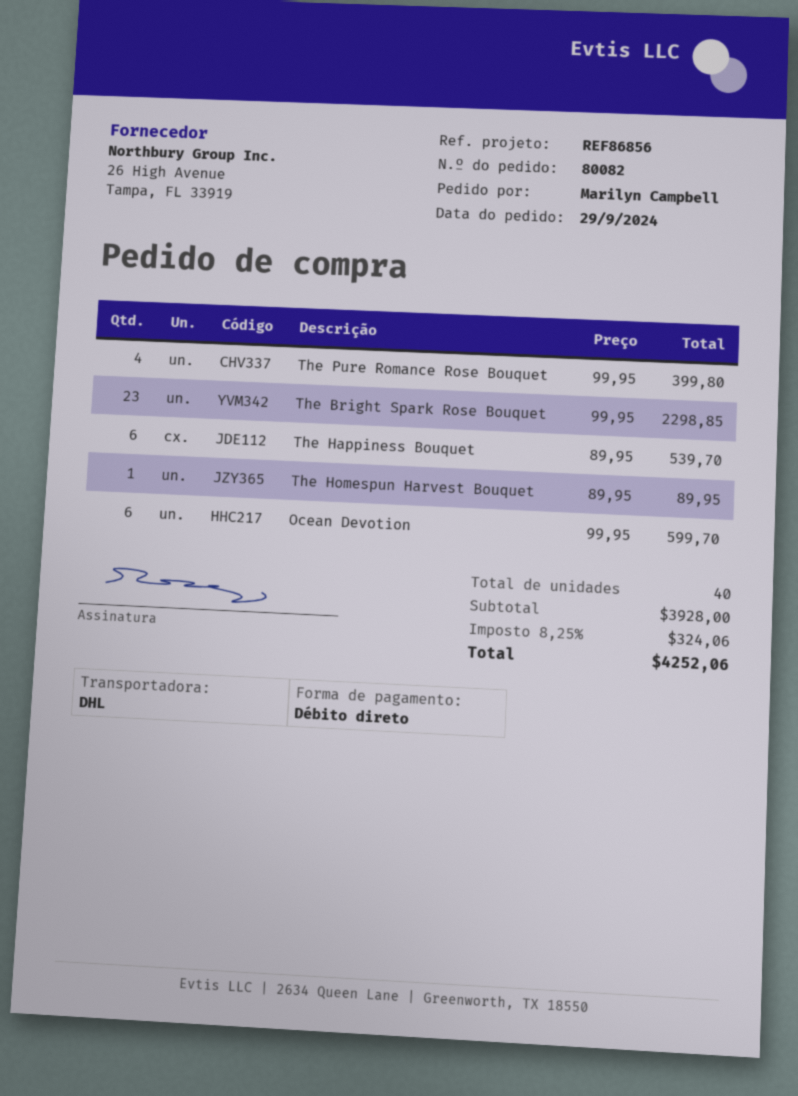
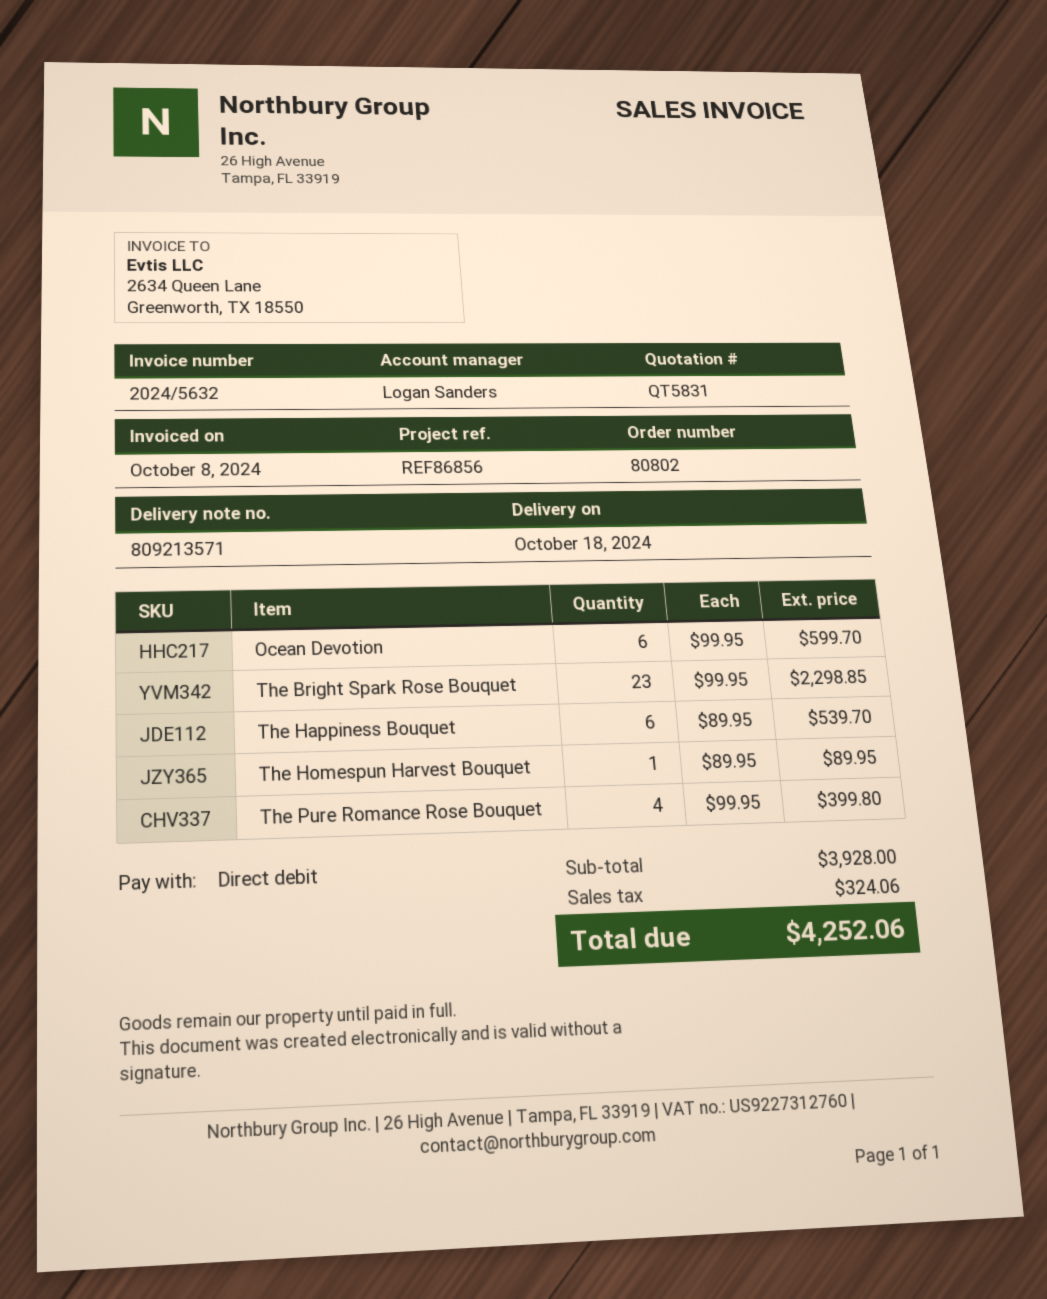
order number: 80082 -> 80802

